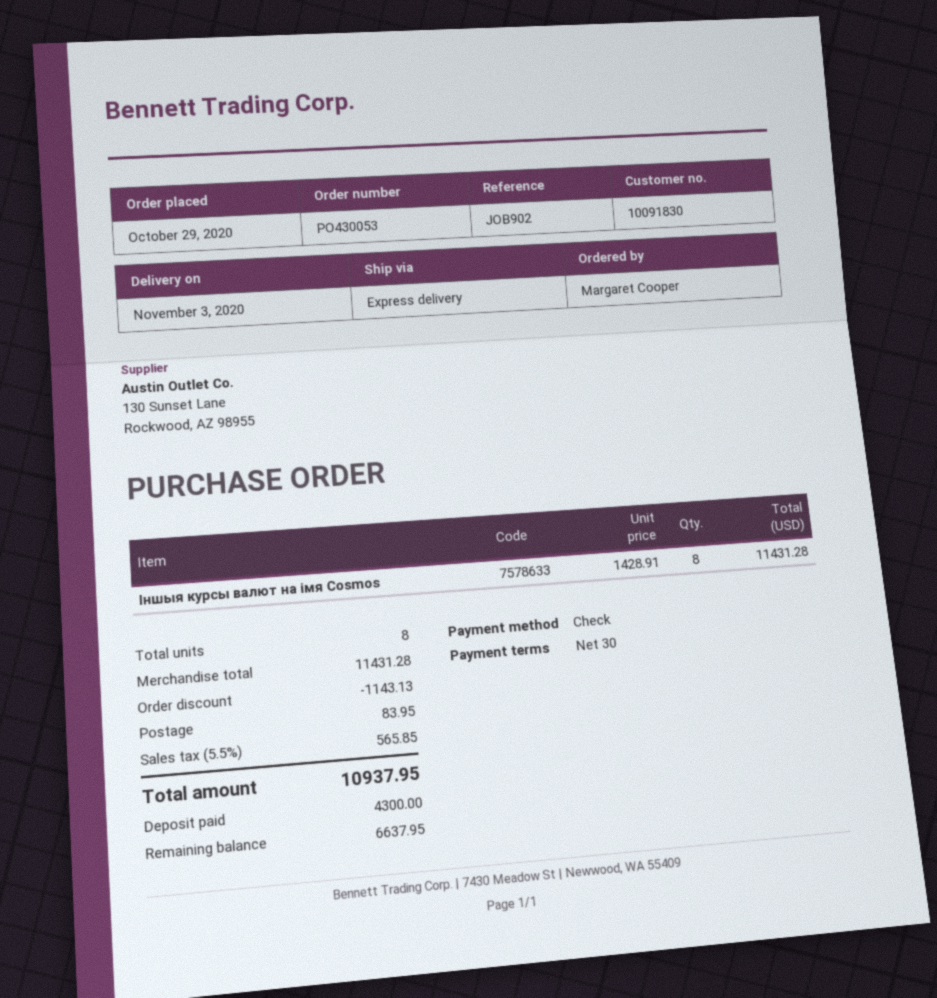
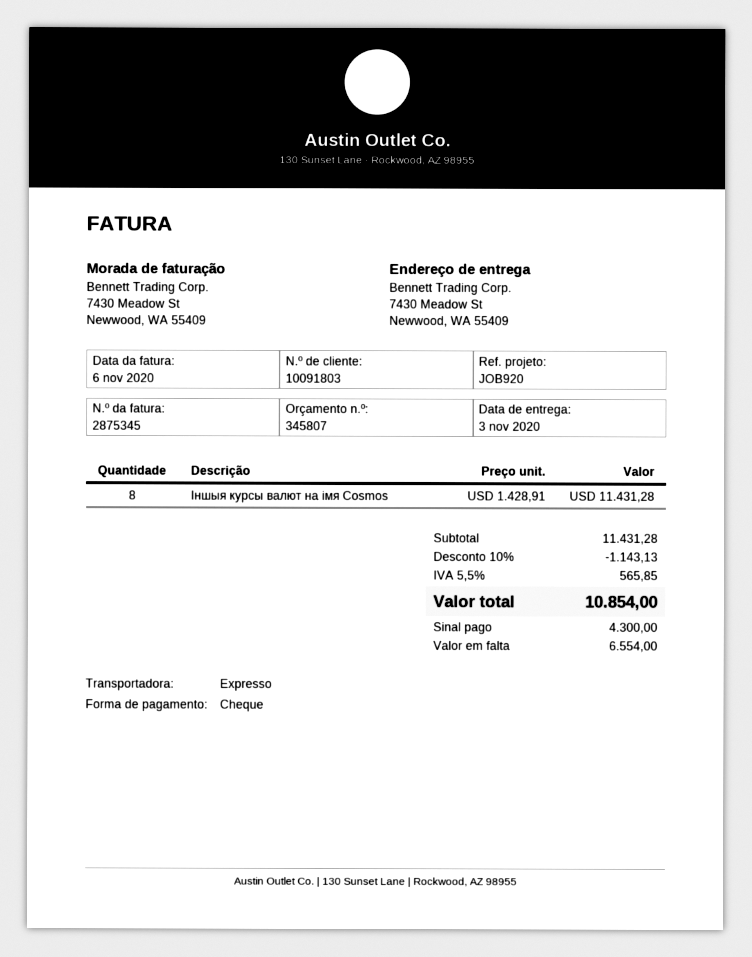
customer number: 10091830 -> 10091803
reference: JOB902 -> JOB920
shipping: 83.95 -> none
total: 10937.95 -> 10854.00
balance: 6637.95 -> 6554.00

